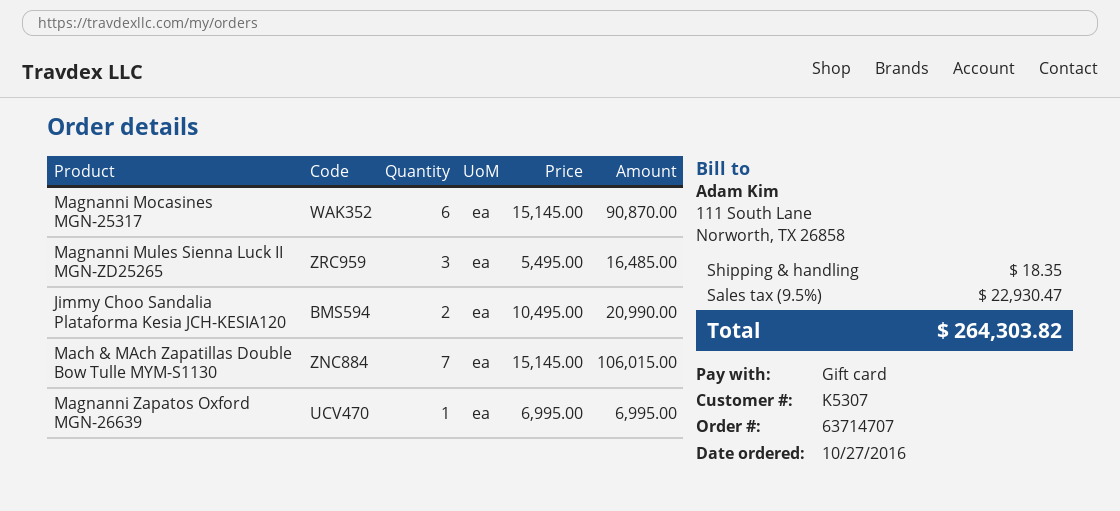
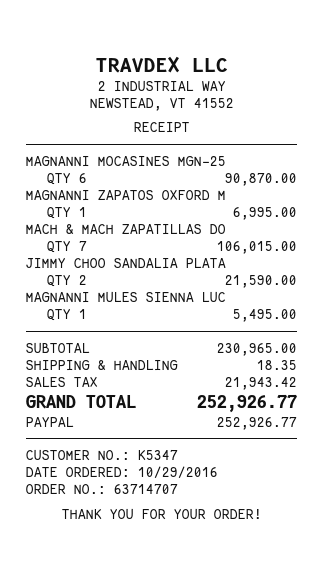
order date: 2016-10-27 -> 2016-10-29
customer number: K5307 -> K5347
payment method: gift card -> PayPal
Magnanni Mules Sienna Luck II MGN-ZD25265: 3 for 16485.00 -> 1 for 5495.00
Jimmy Choo Sandalia Plataforma Kesia JCH-KESIA120: 2 for 20990.00 -> 2 for 21590.00
tax: 22930.47 -> 21943.42
total: 264303.82 -> 252926.77

